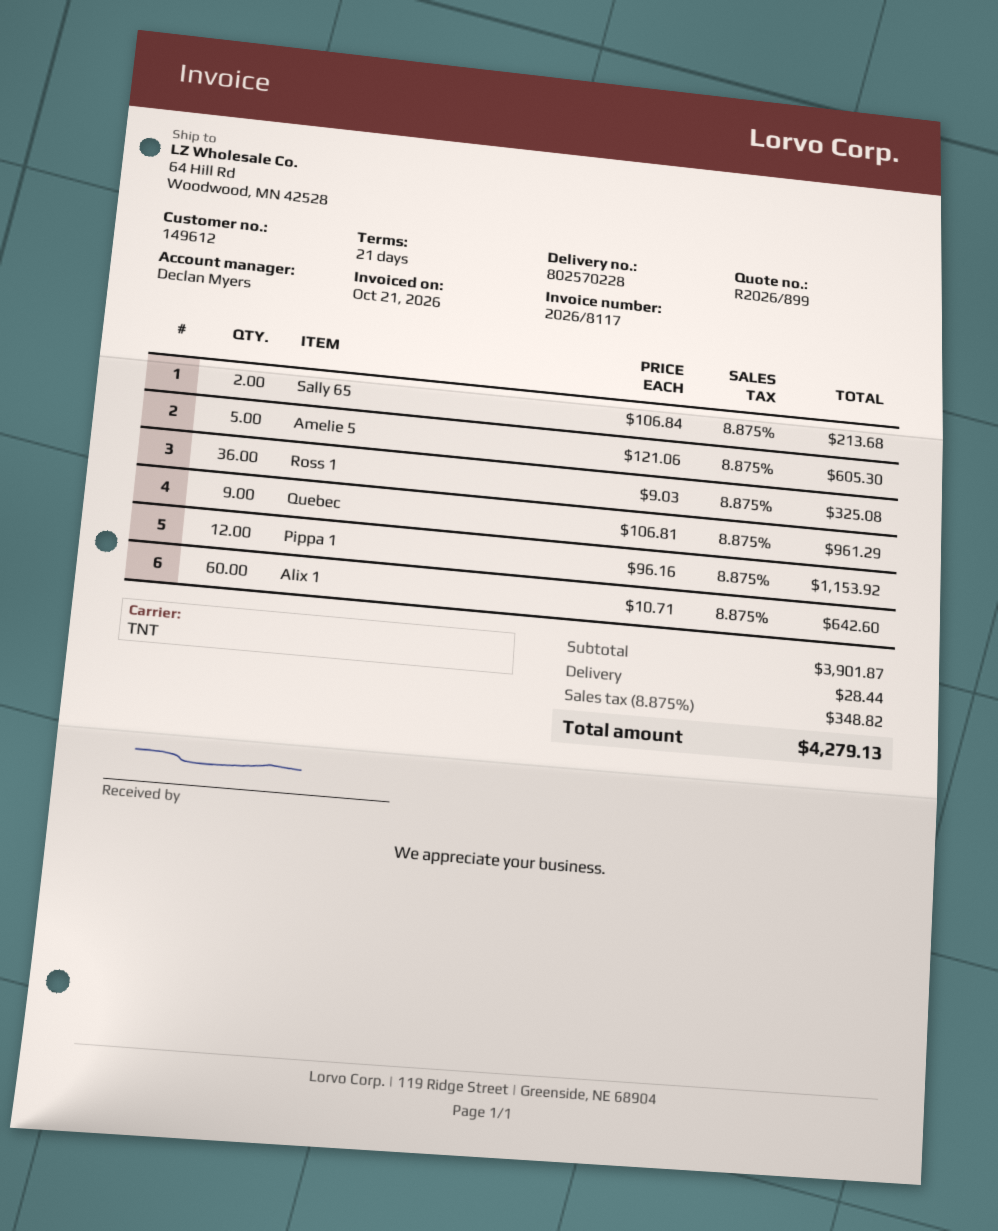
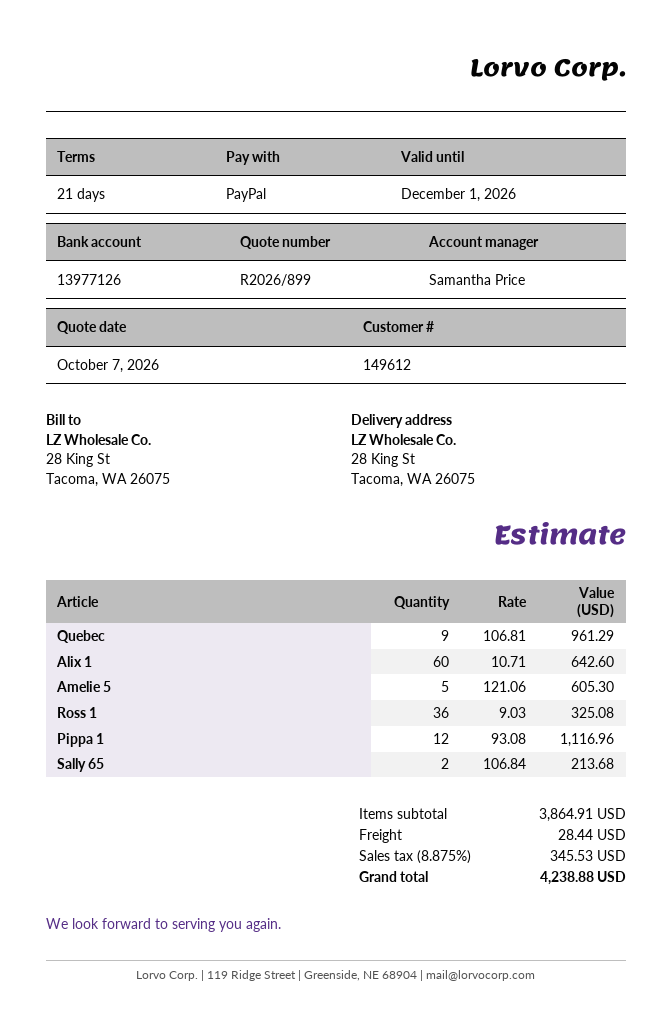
sales rep: Declan Myers -> Samantha Price
ship to: 64 Hill Rd, Woodwood, MN 42528 -> 28 King St, Tacoma, WA 26075
Pippa 1: 12 x 96.16 = 1153.92 -> 12 x 93.08 = 1116.96
subtotal: 3901.87 -> 3864.91
tax: 8.875% = 348.82 -> 8.875% = 345.53
total: 4279.13 -> 4238.88

